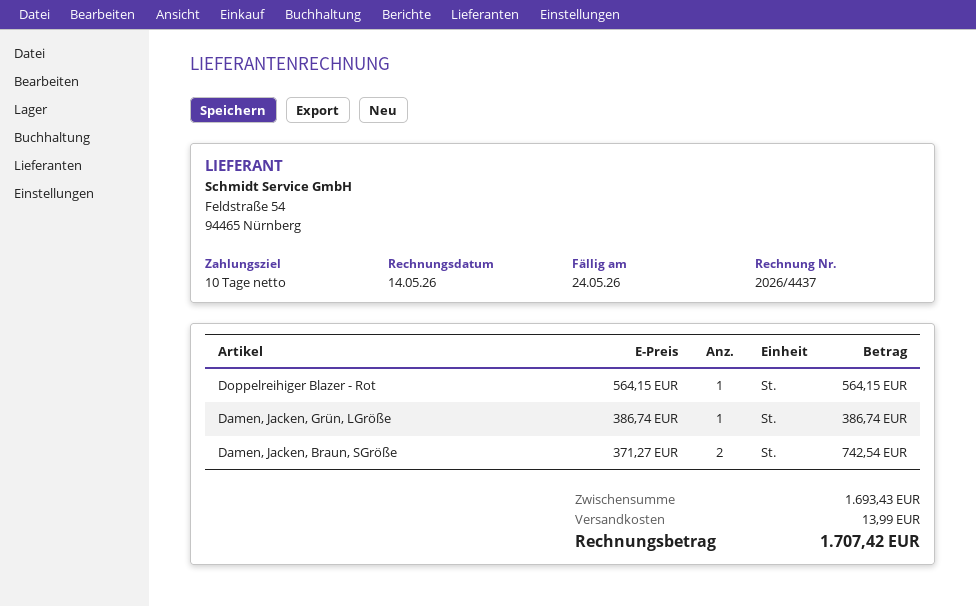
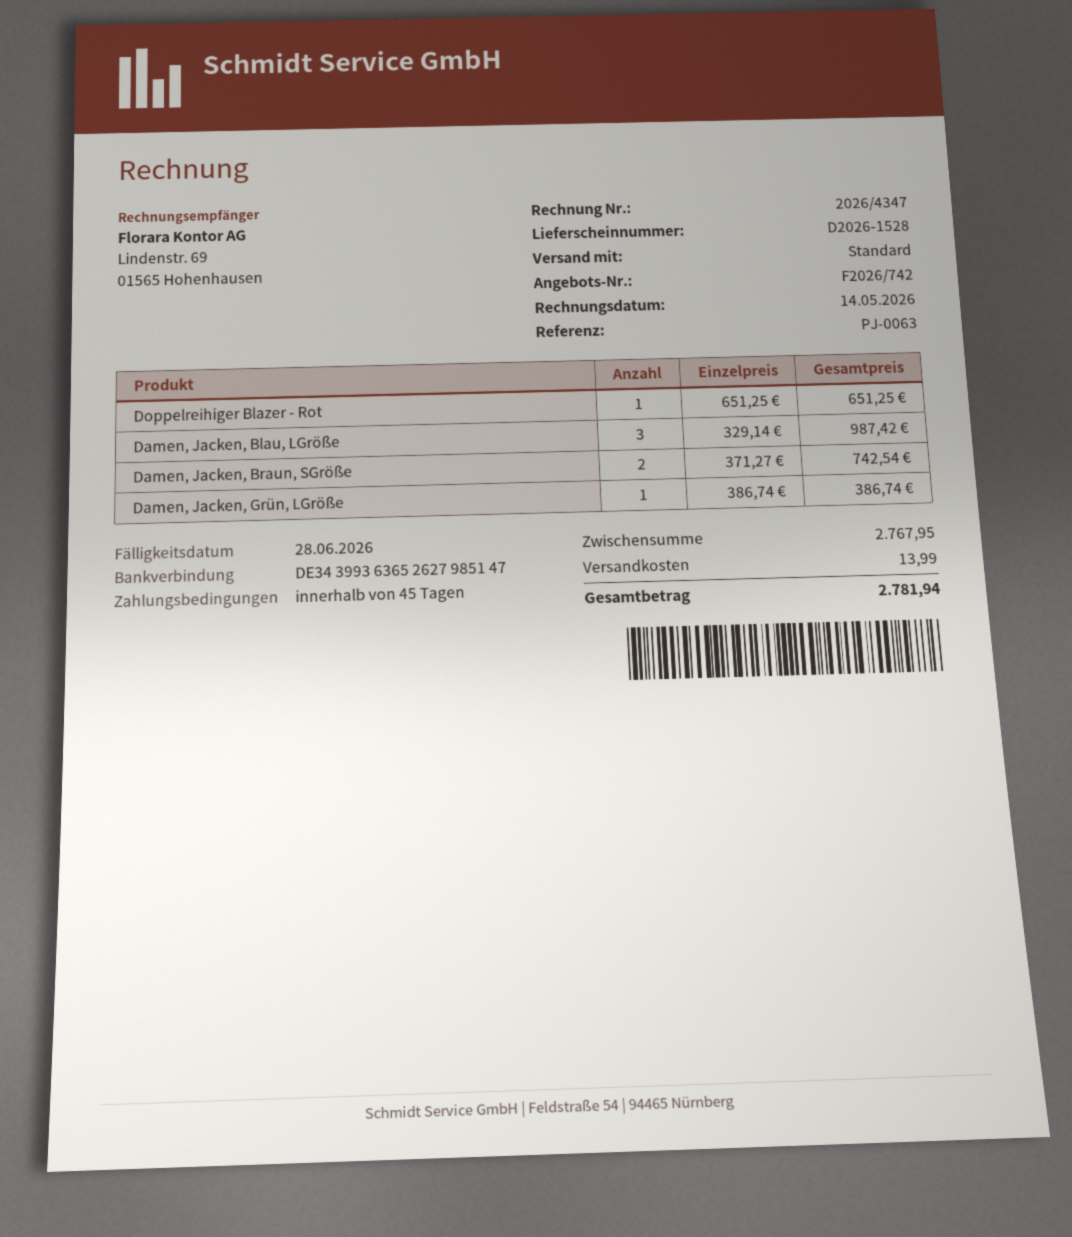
invoice number: 2026/4437 -> 2026/4347
payment terms: 10 days -> 45 days
due date: 2026-05-24 -> 2026-06-28
Doppelreihiger Blazer - Rot: 1 x 564.15 = 564.15 -> 1 x 651.25 = 651.25
Damen, Jacken, Blau, LGröße: none -> 3 x 329.14 = 987.42
subtotal: 1693.43 -> 2767.95
total: 1707.42 -> 2781.94

